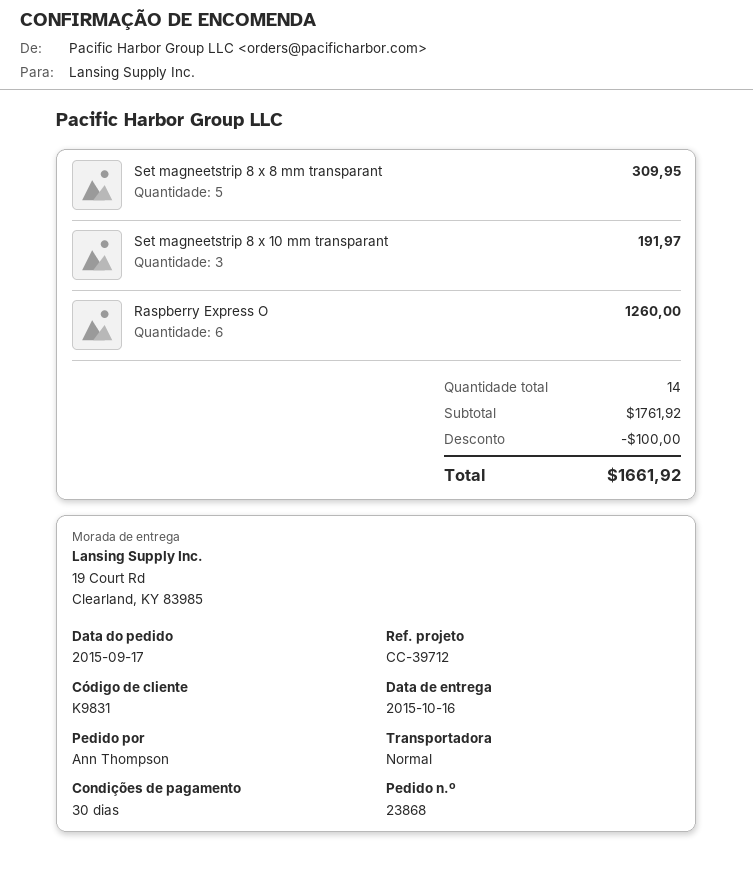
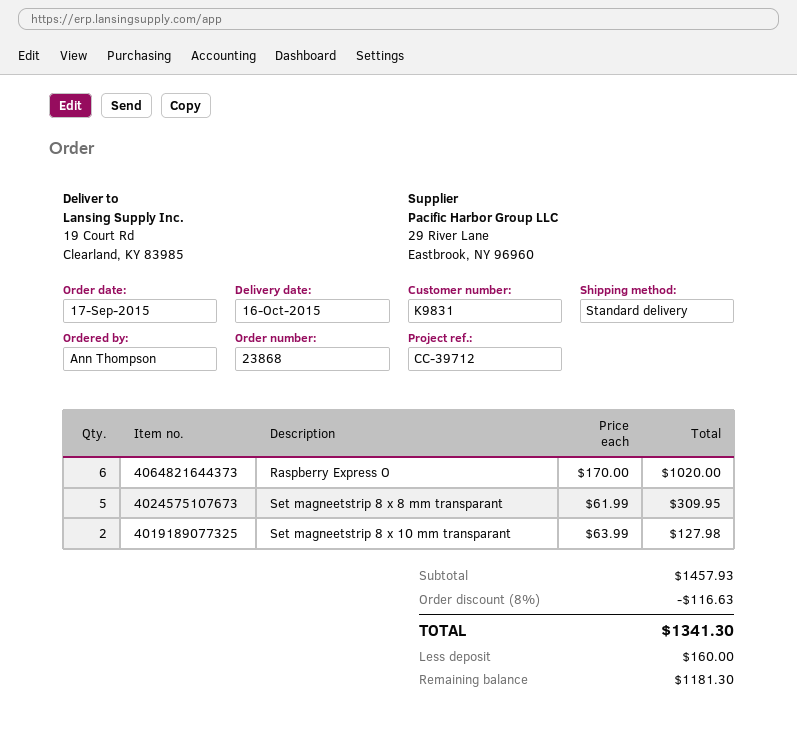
Set magneetstrip 8 x 10 mm transparant: 3 for 191.97 -> 2 for 127.98
Raspberry Express O: 6 for 1260.00 -> 6 for 1020.00
subtotal: 1761.92 -> 1457.93
discount: 100.00 -> 116.63
total: 1661.92 -> 1341.30

